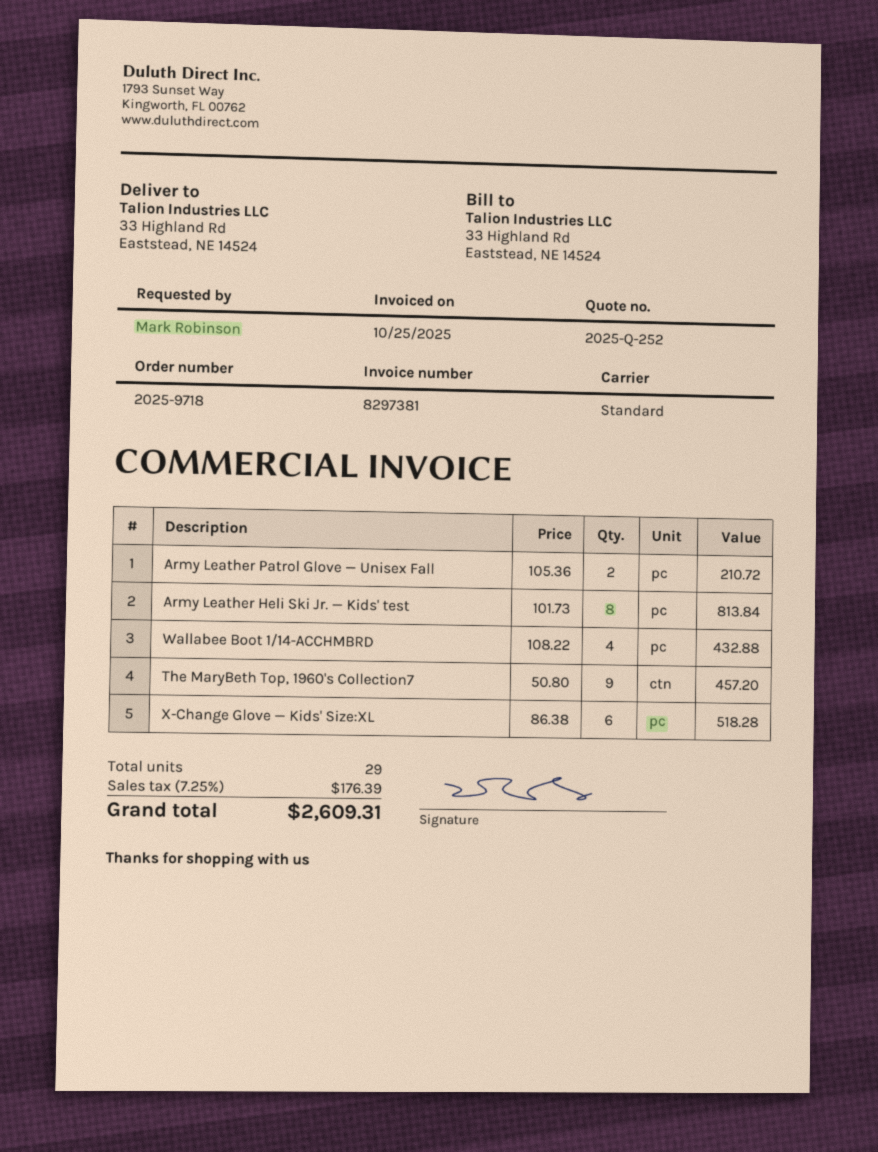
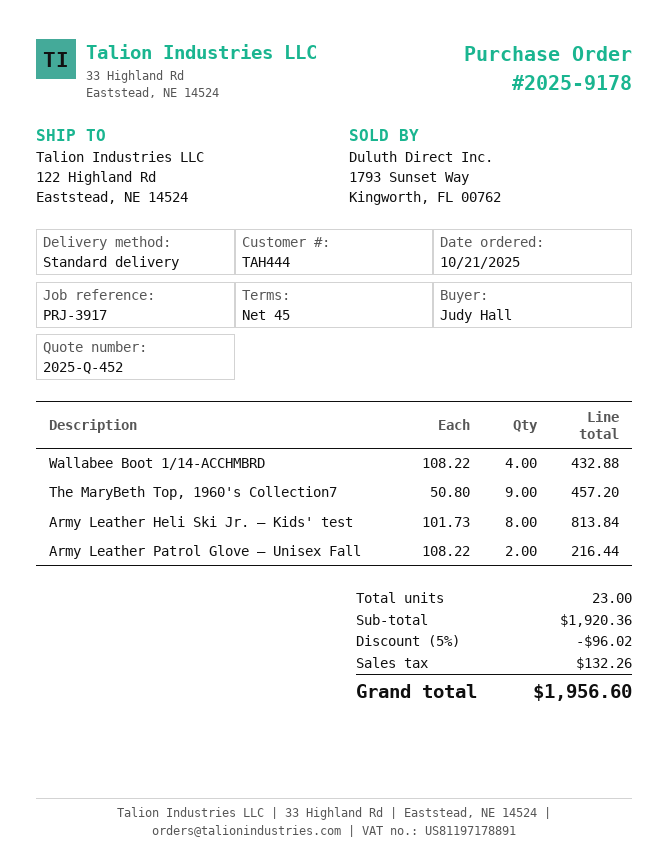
quote number: 2025-Q-252 -> 2025-Q-452
order number: 2025-9718 -> 2025-9178
ordered by: Mark Robinson -> Judy Hall
ship to: 33 Highland Rd, Eaststead, NE 14524 -> 122 Highland Rd, Eaststead, NE 14524
Army Leather Patrol Glove — Unisex Fall: 2 x 105.36 = 210.72 -> 2 x 108.22 = 216.44
X-Change Glove — Kids' Size:XL: 6 x 86.38 = 518.28 -> none
total quantity: 29 -> 23
discount: none -> 5% = 96.02
tax: 176.39 -> 132.26
total: 2609.31 -> 1956.60

